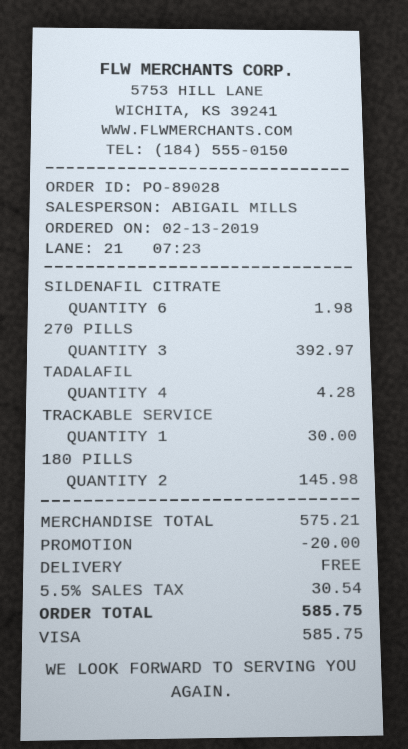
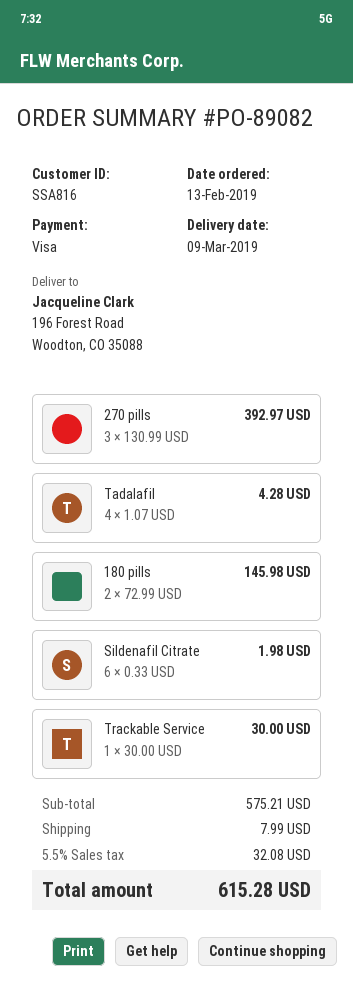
order number: PO-89028 -> PO-89082
discount: 20.00 -> none
shipping: 0.00 -> 7.99
tax: 5.5% = 30.54 -> 5.5% = 32.08
total: 585.75 -> 615.28

